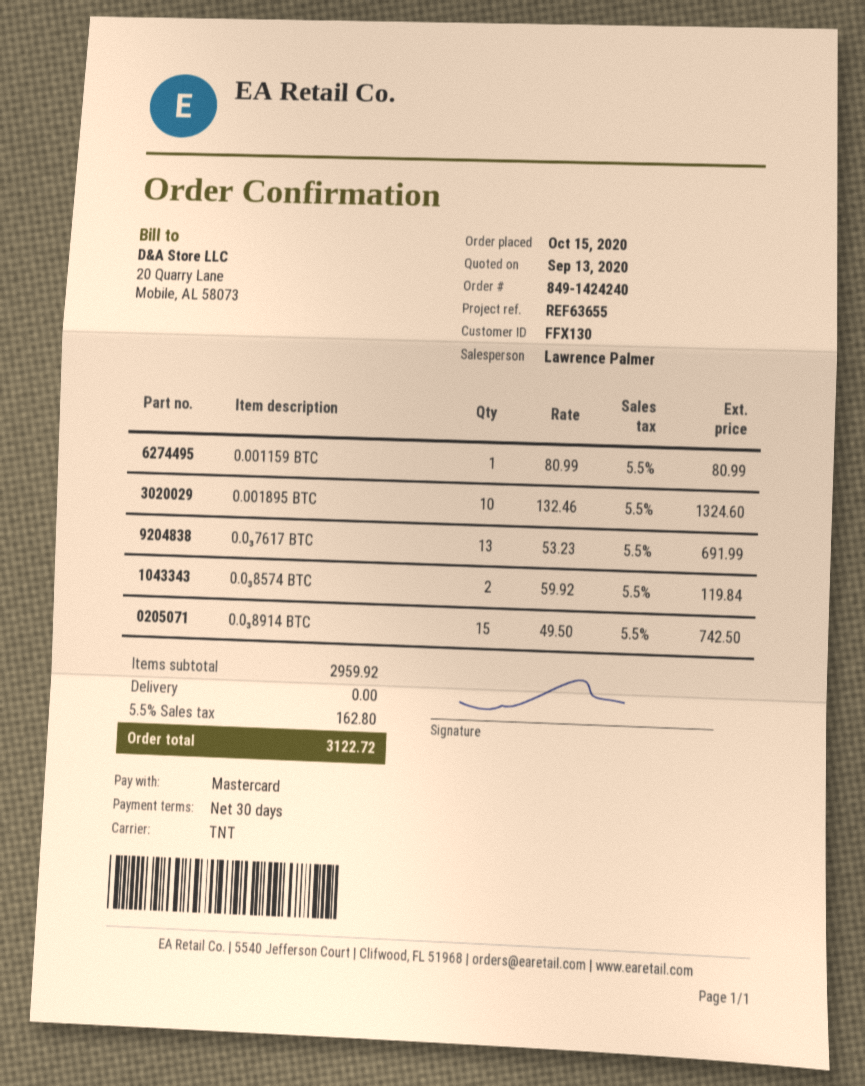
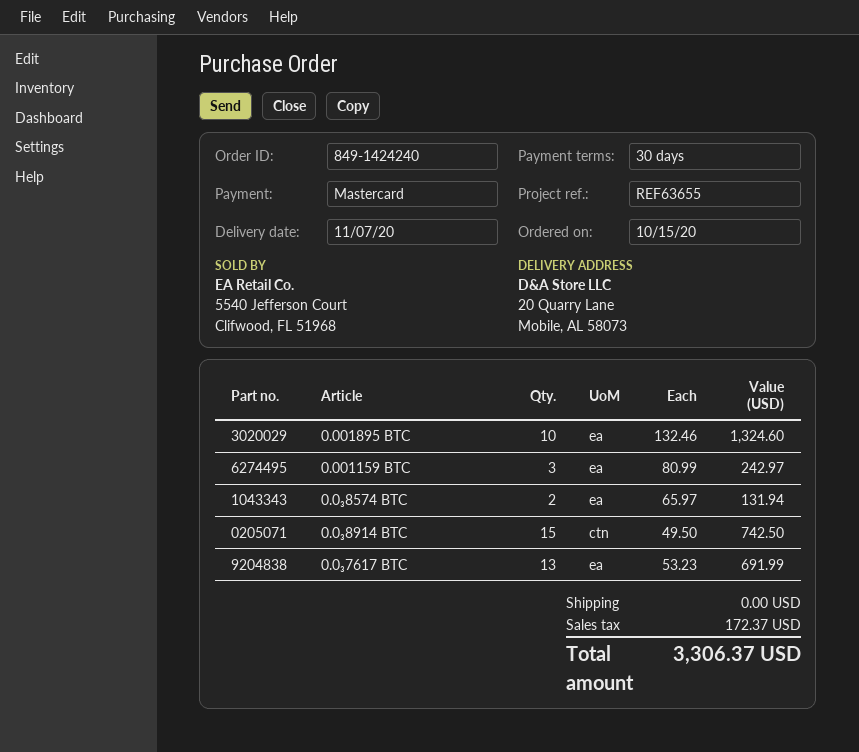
0.001159 BTC: 1 x 80.99 = 80.99 -> 3 x 80.99 = 242.97
0.0₃8574 BTC: 2 x 59.92 = 119.84 -> 2 x 65.97 = 131.94
tax: 162.80 -> 172.37
total: 3122.72 -> 3306.37

